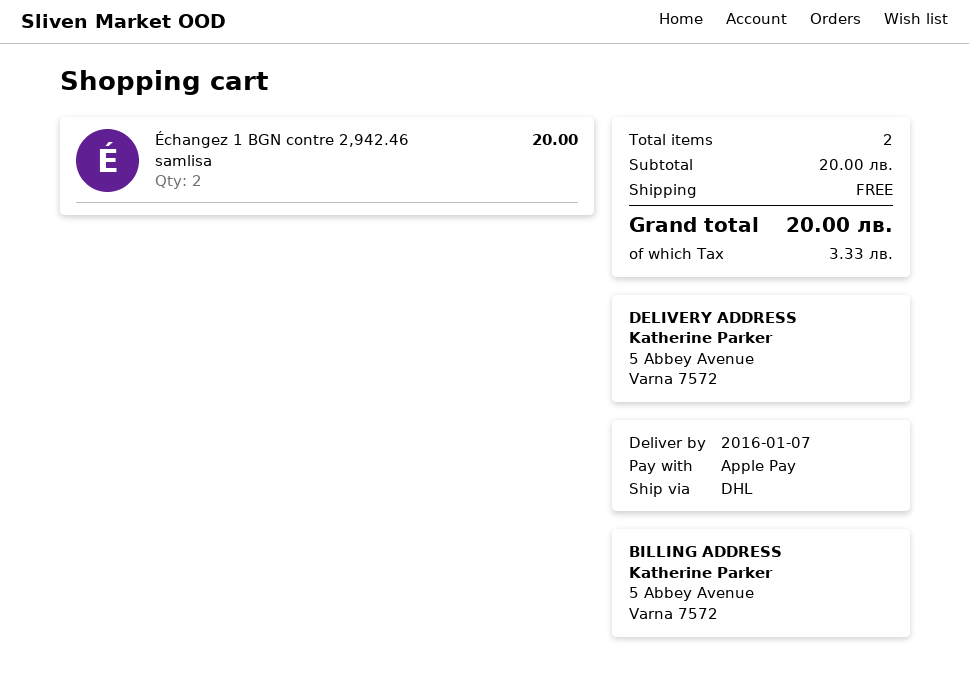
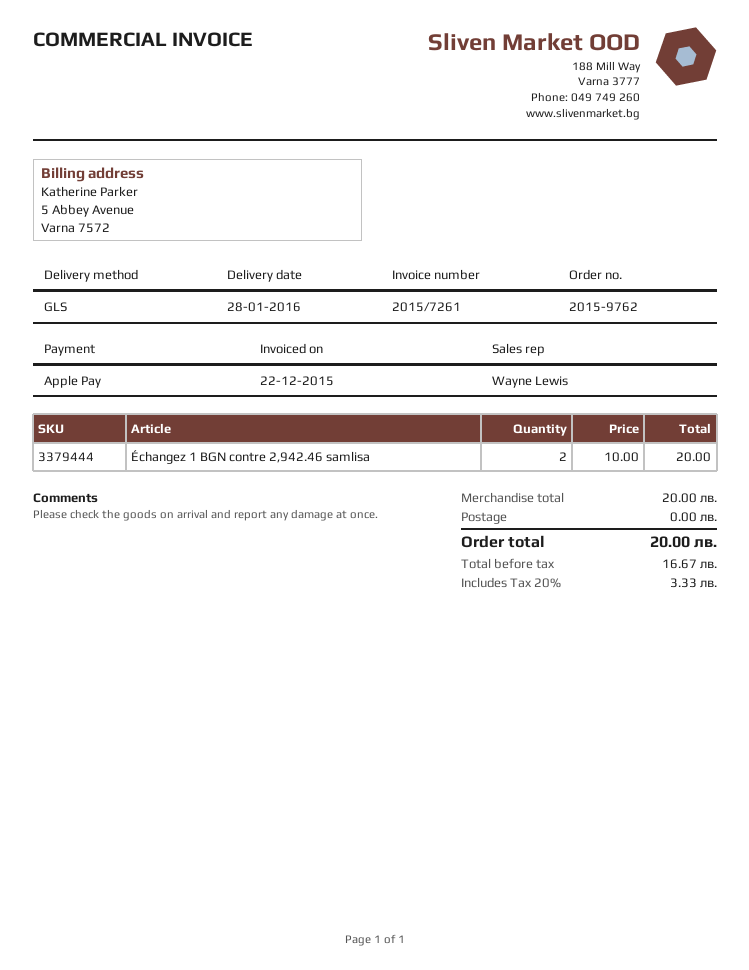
delivery date: 2016-01-07 -> 2016-01-28
shipping method: DHL -> GLS

